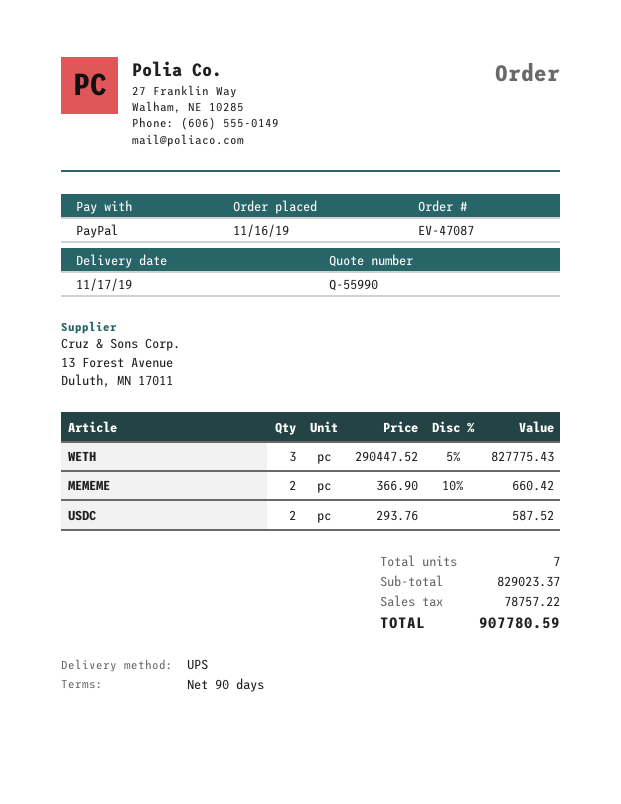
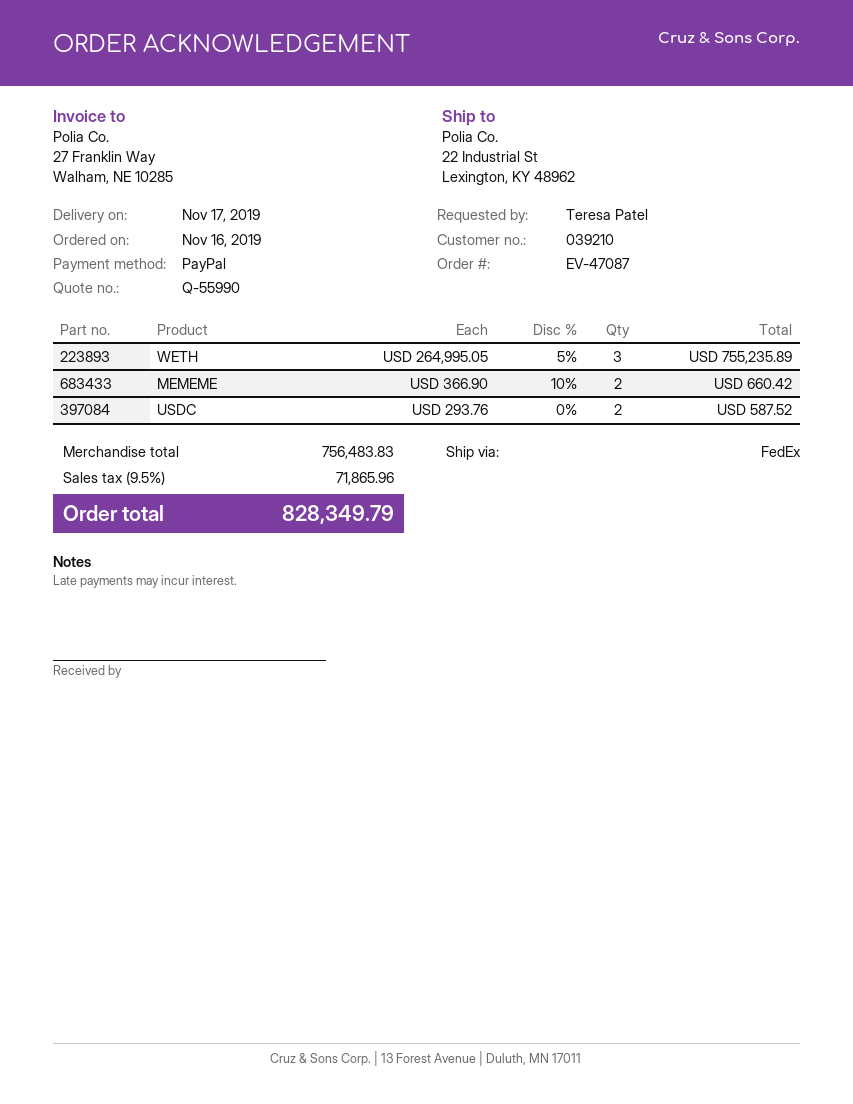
shipping method: UPS -> FedEx
WETH: 3 x 290447.52 - 5% = 827775.43 -> 3 x 264995.05 - 5% = 755235.89
subtotal: 829023.37 -> 756483.83
tax: 78757.22 -> 71865.96
total: 907780.59 -> 828349.79

